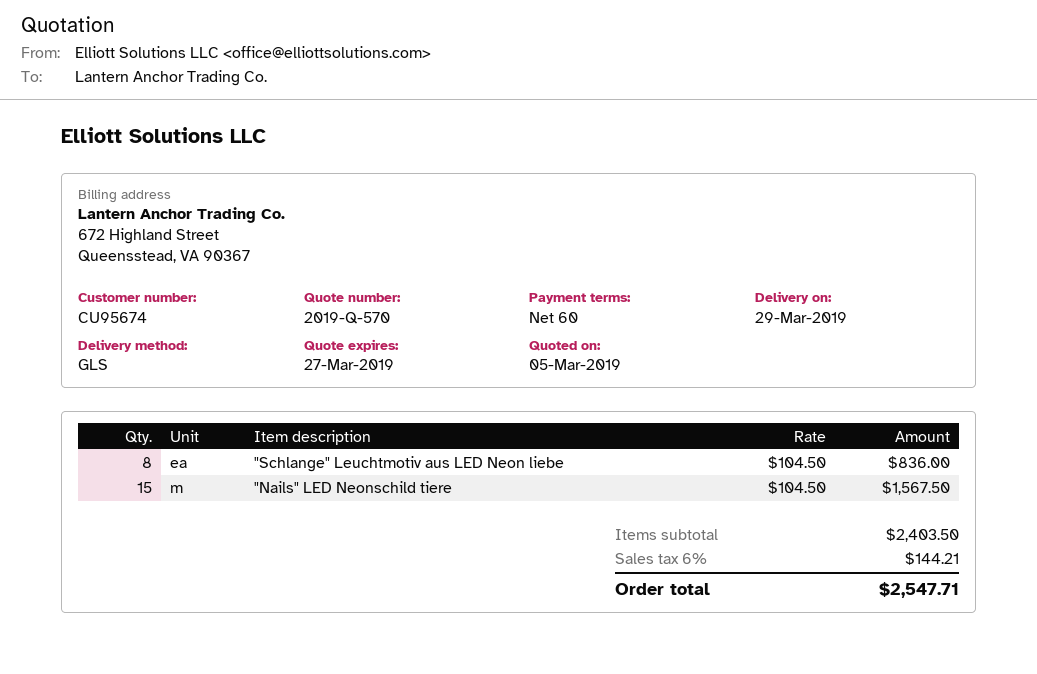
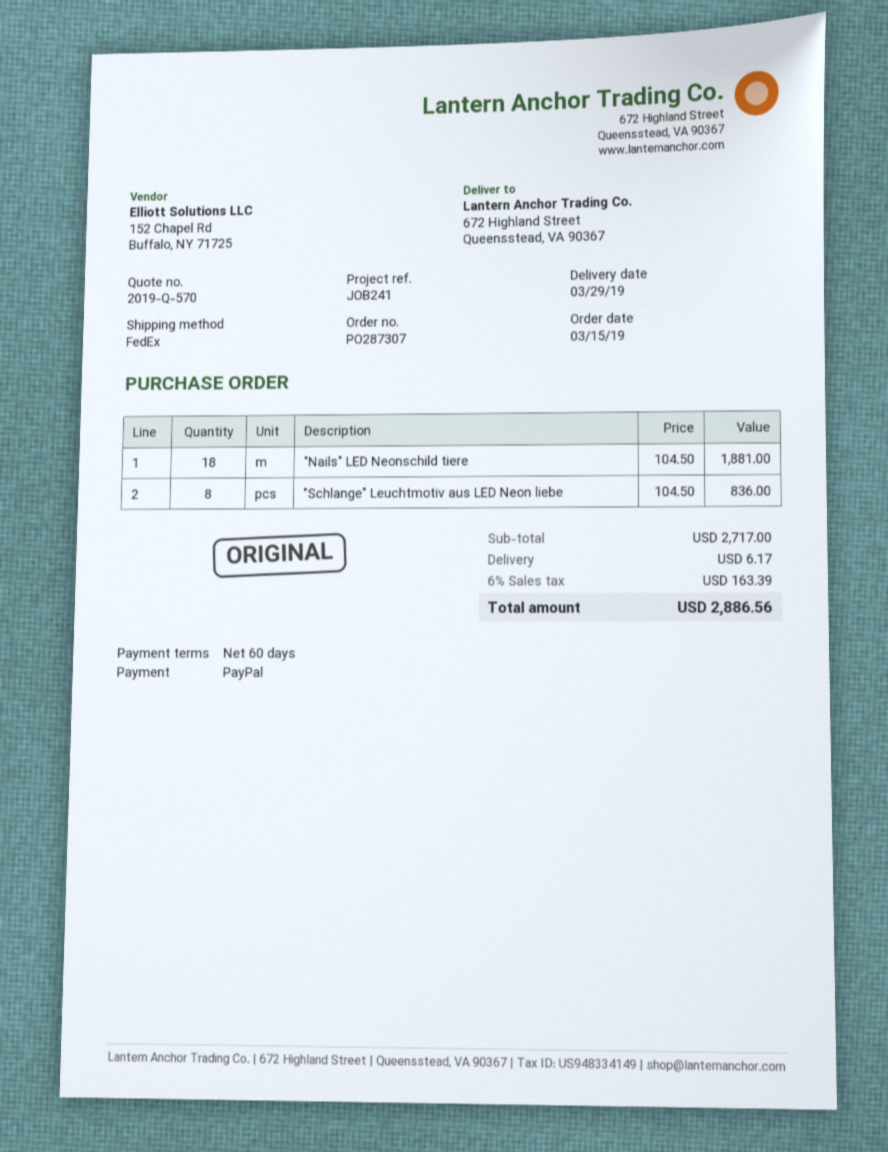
shipping method: GLS -> FedEx
"Nails" LED Neonschild tiere: 15 x 104.50 = 1567.50 -> 18 x 104.50 = 1881.00
subtotal: 2403.50 -> 2717.00
shipping: none -> 6.17
tax: 6% = 144.21 -> 6% = 163.39
total: 2547.71 -> 2886.56

